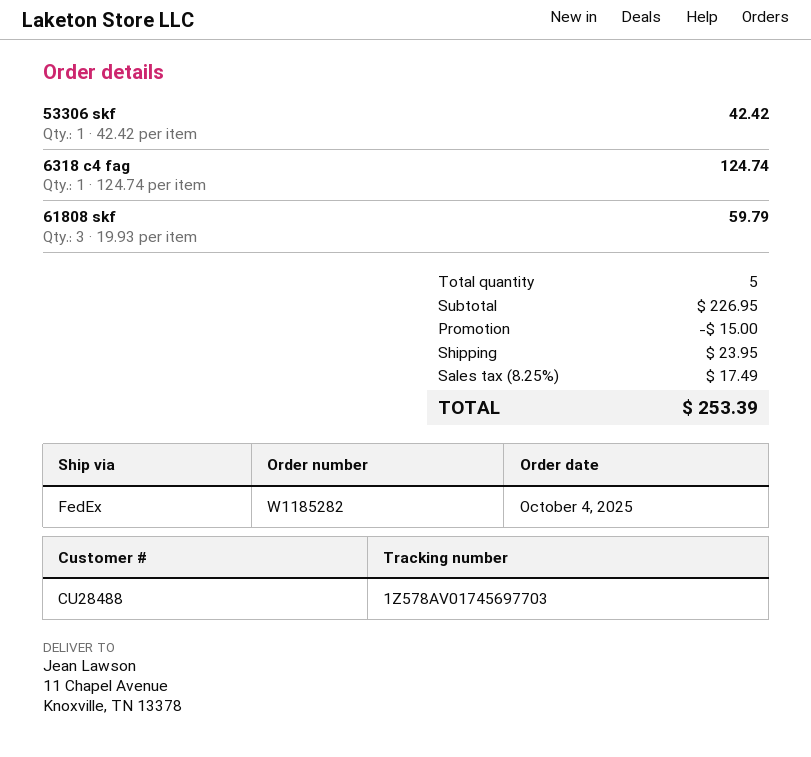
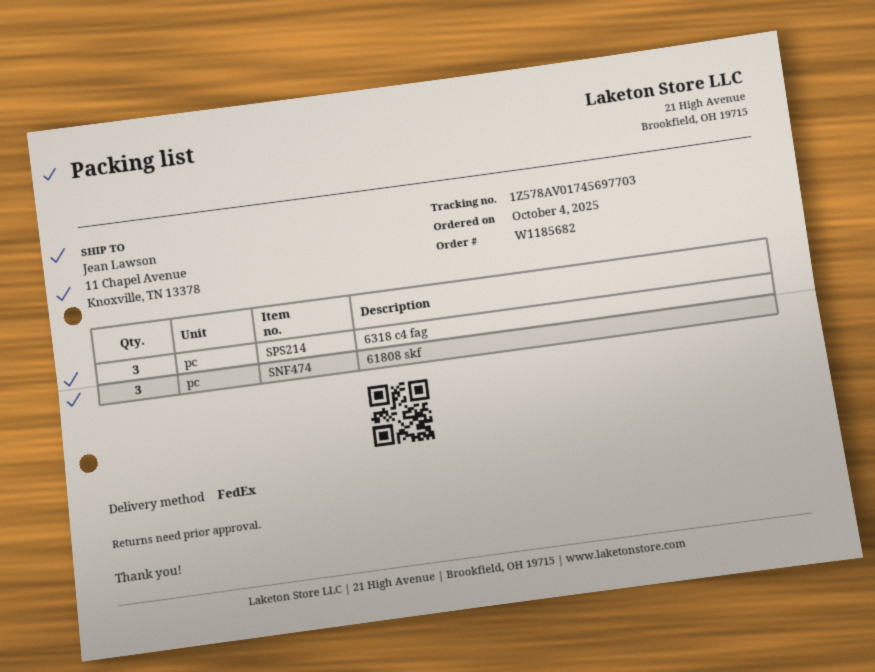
order number: W1185282 -> W1185682
53306 skf: 1 -> none
6318 c4 fag: 1 -> 3

